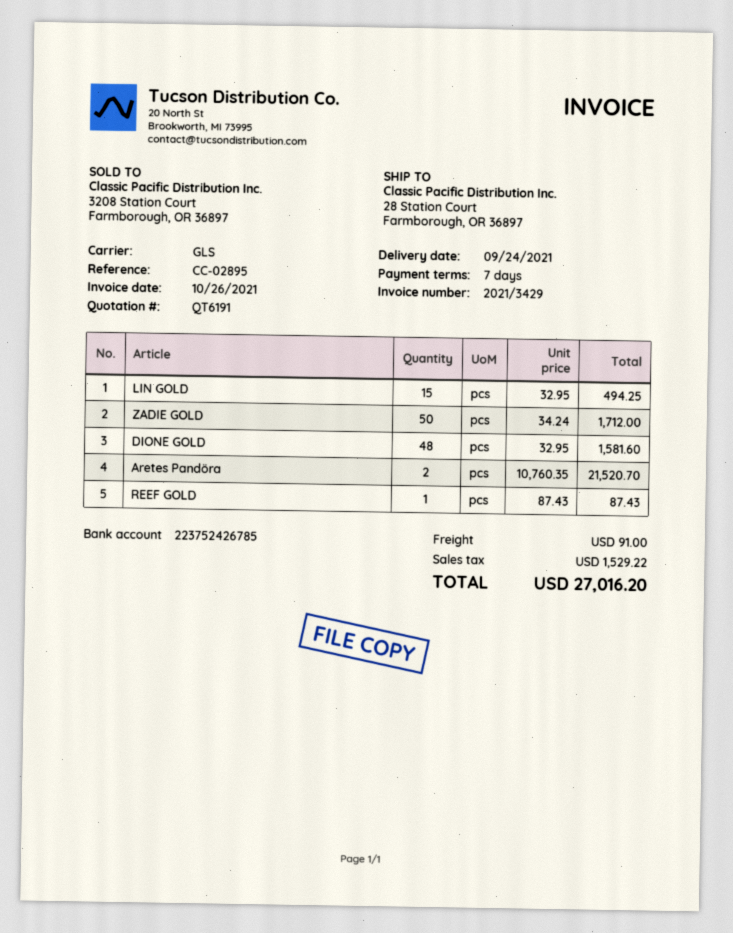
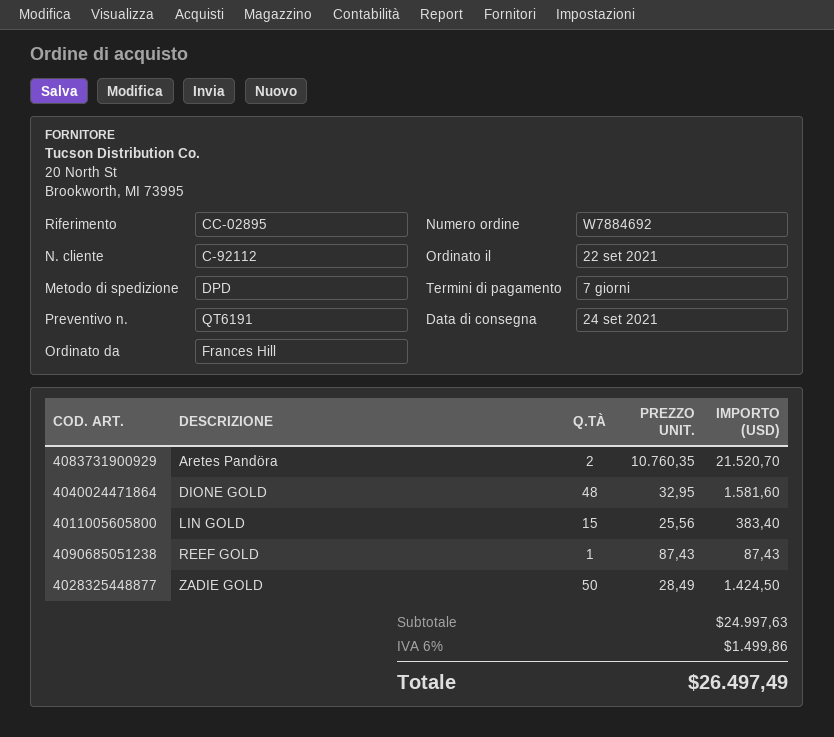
shipping method: GLS -> DPD
LIN GOLD: 15 x 32.95 = 494.25 -> 15 x 25.56 = 383.40
ZADIE GOLD: 50 x 34.24 = 1712.00 -> 50 x 28.49 = 1424.50
shipping: 91.00 -> none
tax: 1529.22 -> 1499.86
total: 27016.20 -> 26497.49

